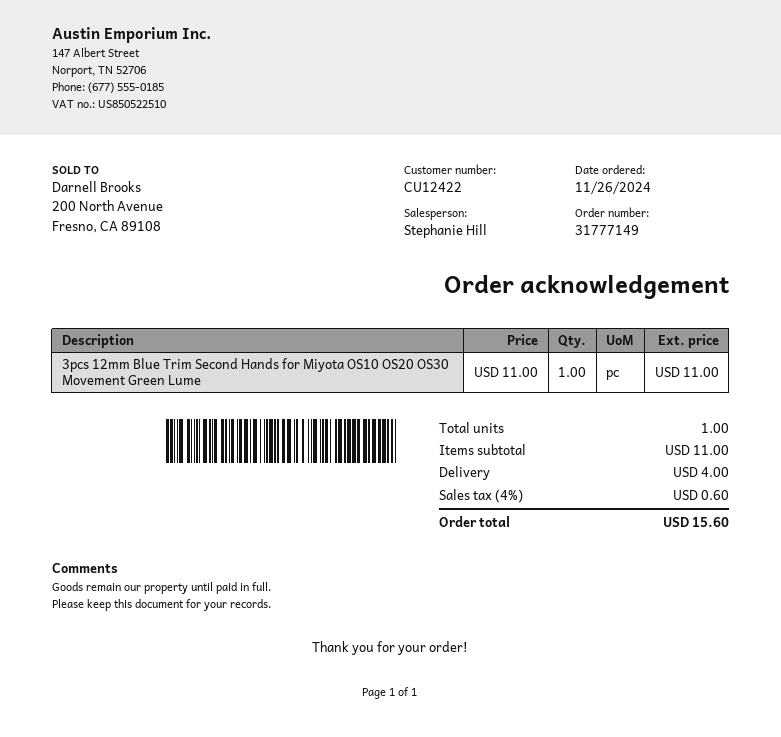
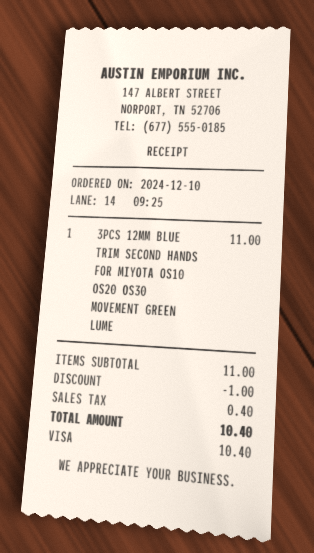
order date: 2024-11-26 -> 2024-12-10
discount: none -> 1.00
shipping: 4.00 -> none
tax: 0.60 -> 0.40
total: 15.60 -> 10.40

